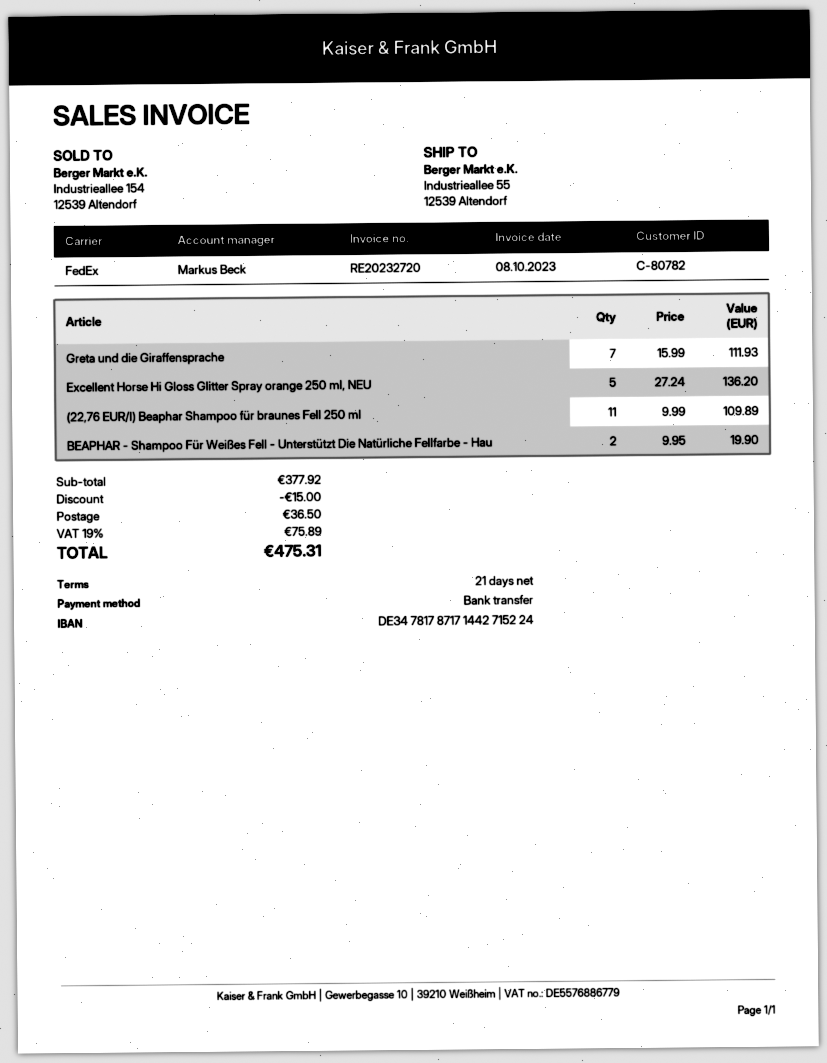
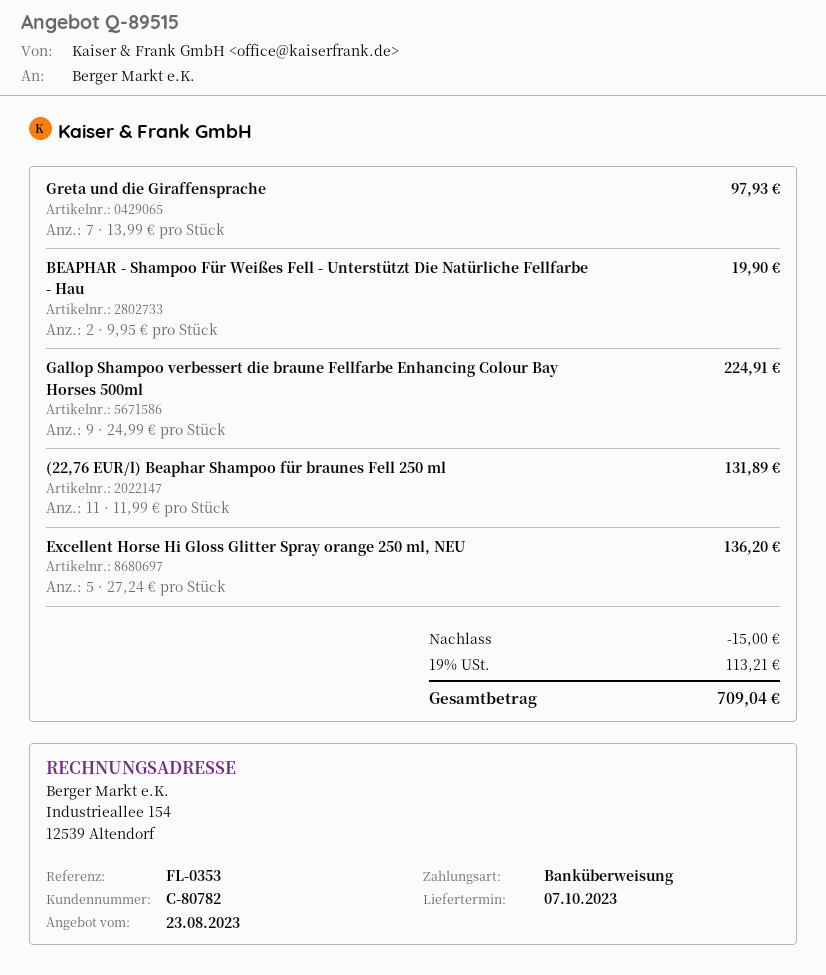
Greta und die Giraffensprache: 7 x 15.99 = 111.93 -> 7 x 13.99 = 97.93
(22,76 EUR/l) Beaphar Shampoo für braunes Fell 250 ml: 11 x 9.99 = 109.89 -> 11 x 11.99 = 131.89
Gallop Shampoo verbessert die braune Fellfarbe Enhancing Colour Bay Horses 500ml: none -> 9 x 24.99 = 224.91
shipping: 36.50 -> none
tax: 19% = 75.89 -> 19% = 113.21
total: 475.31 -> 709.04

